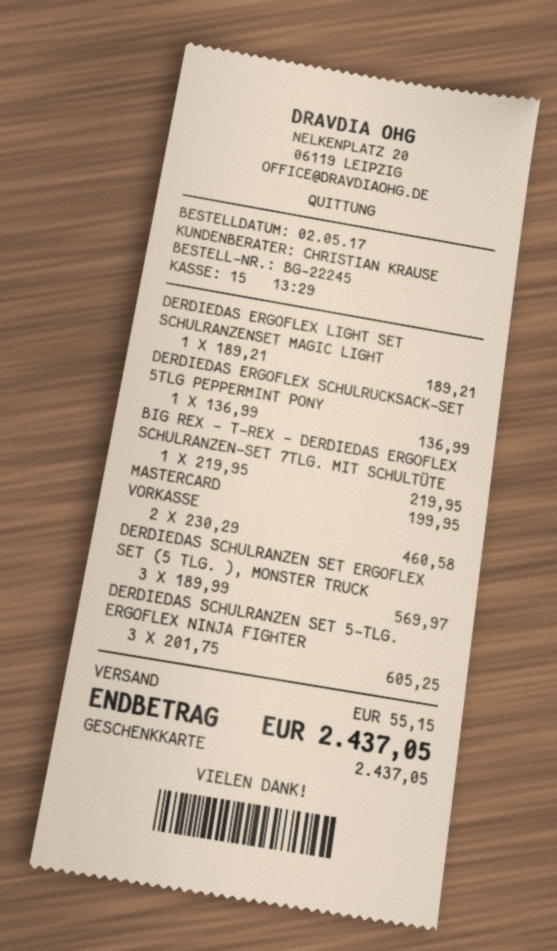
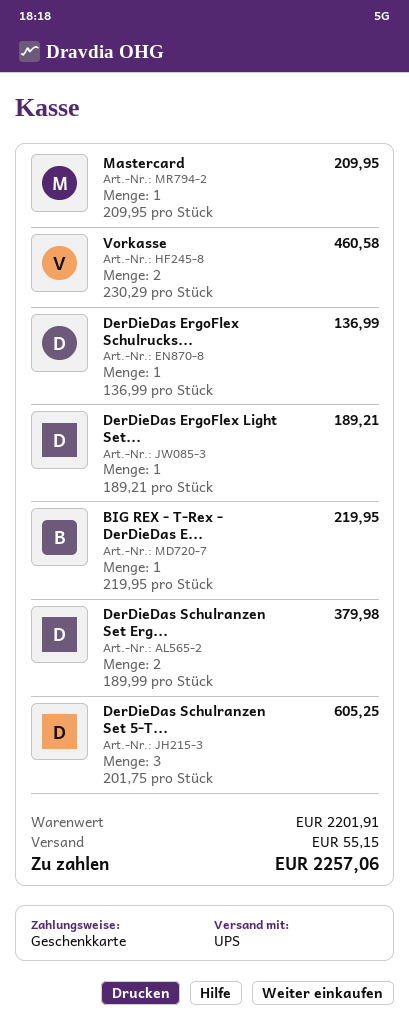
MASTERCARD: 1 x 199.95 = 199.95 -> 1 x 209.95 = 209.95
DERDIEDAS SCHULRANZEN SET ERGOFLEX SET (5 TLG. ), MONSTER TRUCK: 3 x 189.99 = 569.97 -> 2 x 189.99 = 379.98
total: 2437.05 -> 2257.06

